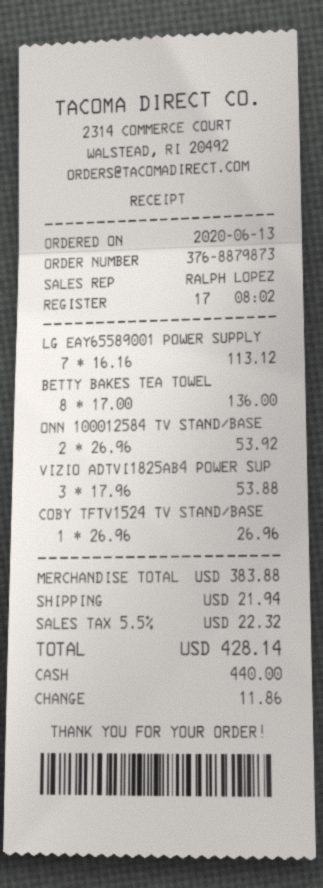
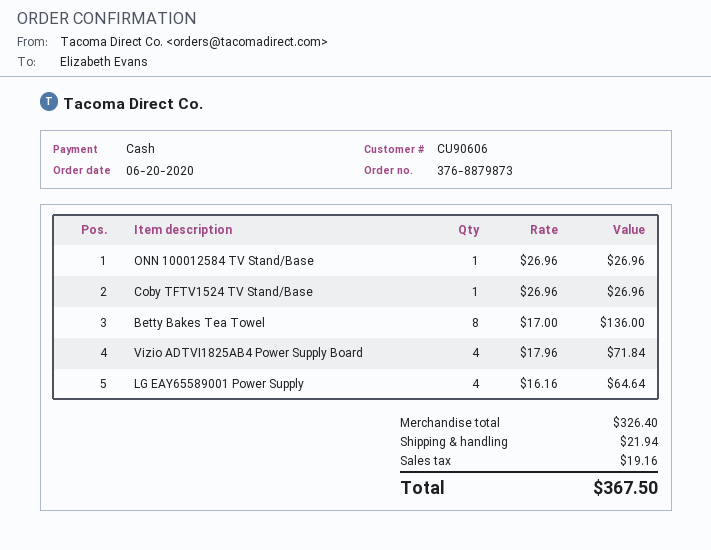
order date: 2020-06-13 -> 2020-06-20
LG EAY65589001 POWER SUPPLY: 7 x 16.16 = 113.12 -> 4 x 16.16 = 64.64
ONN 100012584 TV STAND/BASE: 2 x 26.96 = 53.92 -> 1 x 26.96 = 26.96
VIZIO ADTVI1825AB4 POWER SUP: 3 x 17.96 = 53.88 -> 4 x 17.96 = 71.84
subtotal: 383.88 -> 326.40
tax: 22.32 -> 19.16
total: 428.14 -> 367.50

